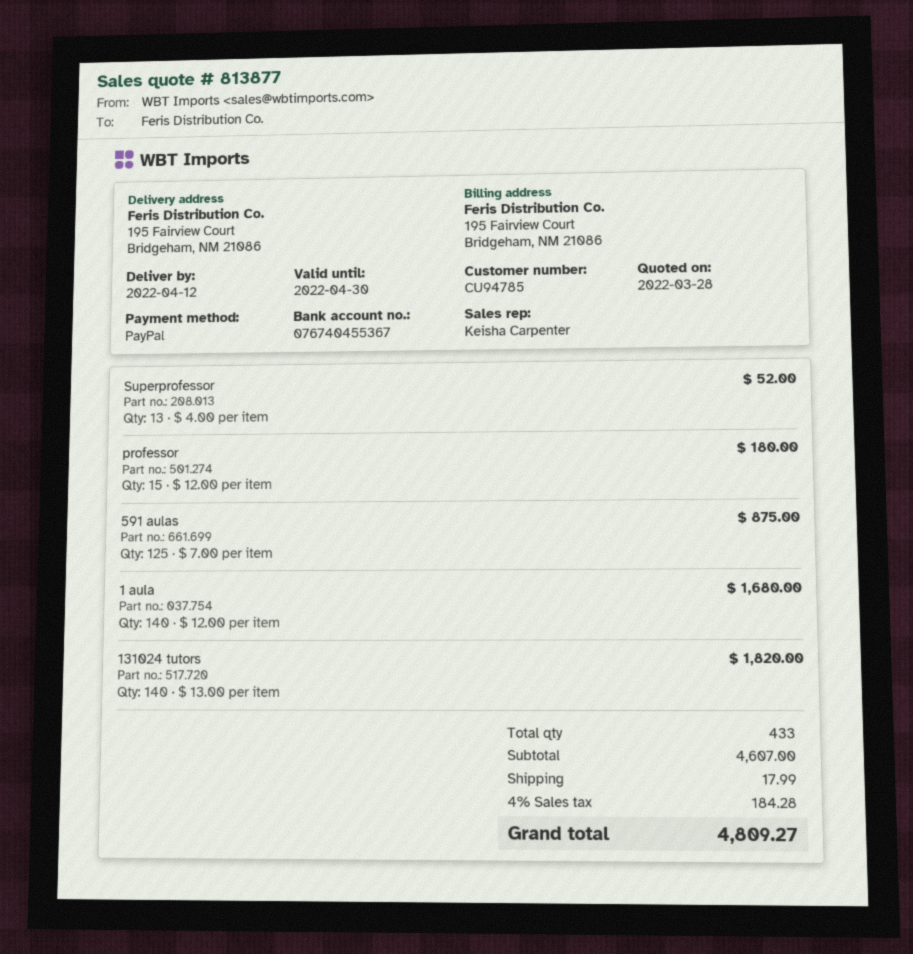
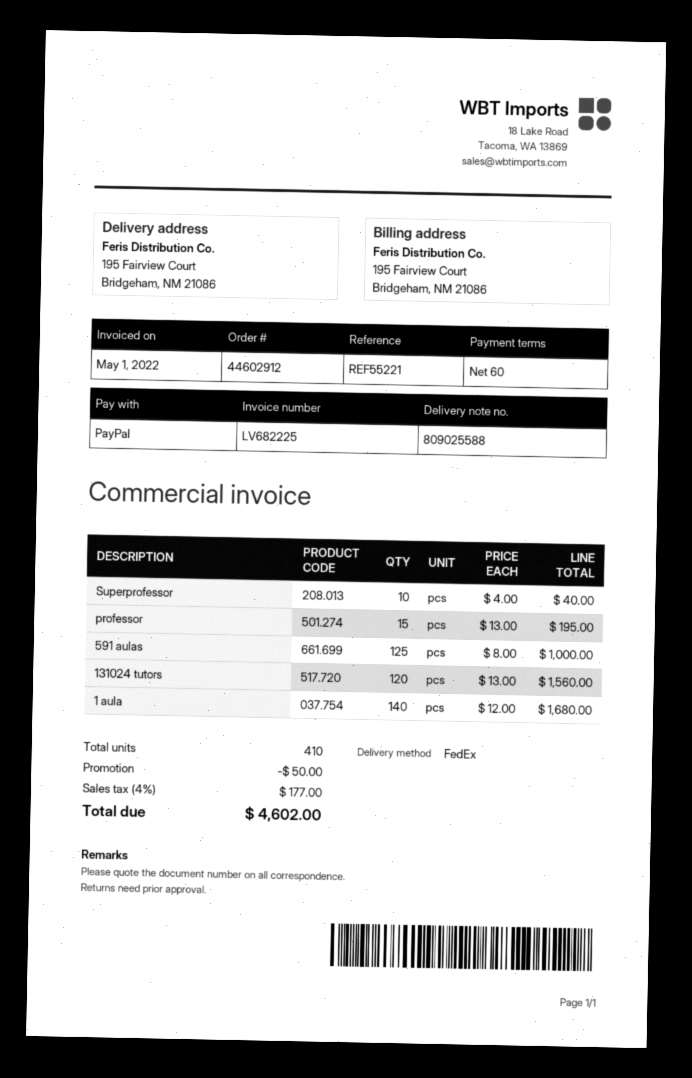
Superprofessor: 13 x 4.00 = 52.00 -> 10 x 4.00 = 40.00
professor: 15 x 12.00 = 180.00 -> 15 x 13.00 = 195.00
591 aulas: 125 x 7.00 = 875.00 -> 125 x 8.00 = 1000.00
131024 tutors: 140 x 13.00 = 1820.00 -> 120 x 13.00 = 1560.00
total quantity: 433 -> 410
discount: none -> 50.00
shipping: 17.99 -> none
tax: 4% = 184.28 -> 4% = 177.00
total: 4809.27 -> 4602.00

